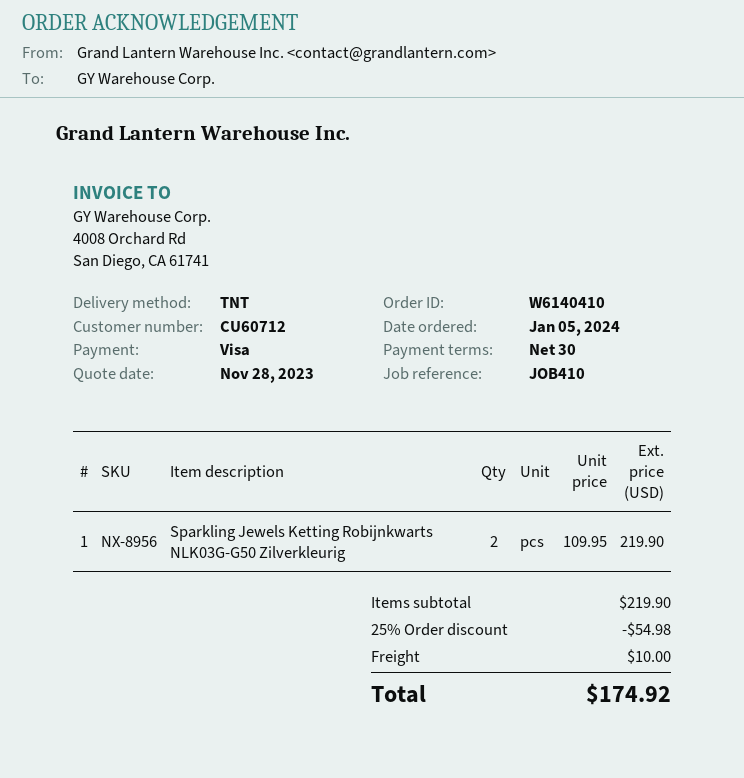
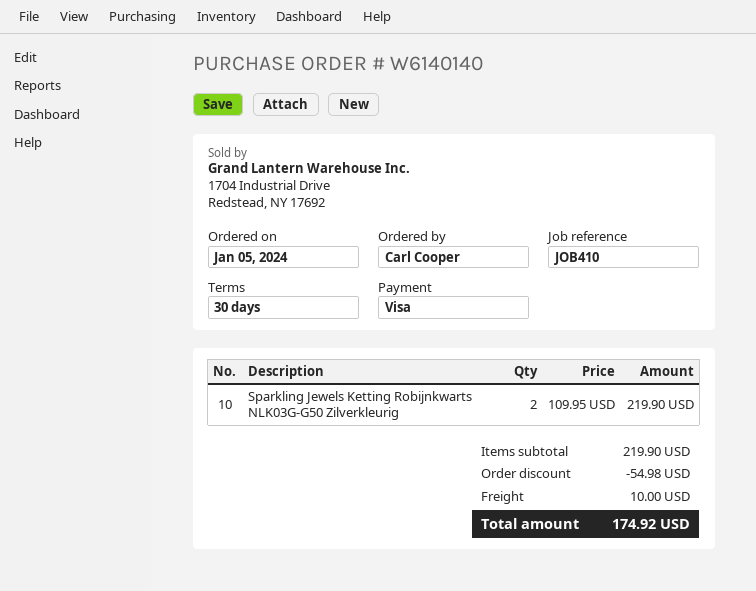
order number: W6140410 -> W6140140

